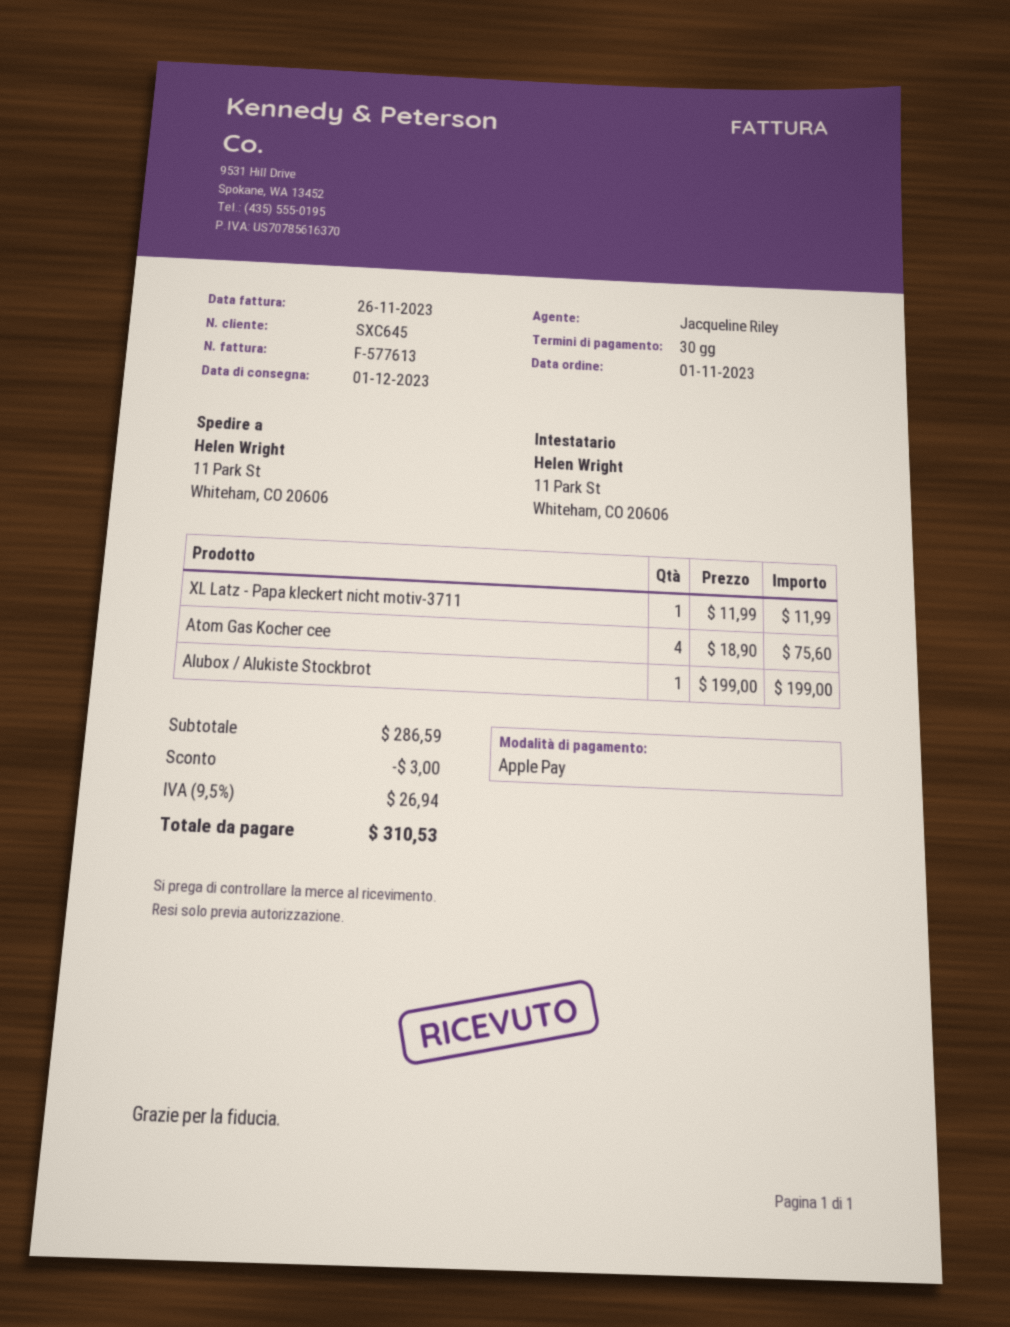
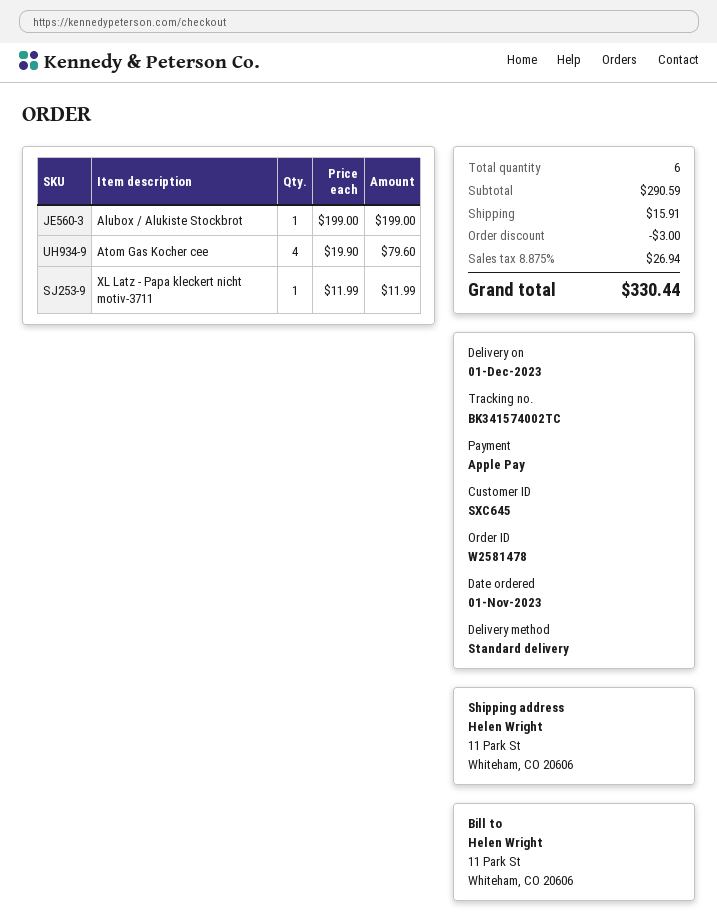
Atom Gas Kocher cee: 4 x 18.90 = 75.60 -> 4 x 19.90 = 79.60
subtotal: 286.59 -> 290.59
shipping: none -> 15.91
tax: 9.5% = 26.94 -> 8.875% = 26.94
total: 310.53 -> 330.44

